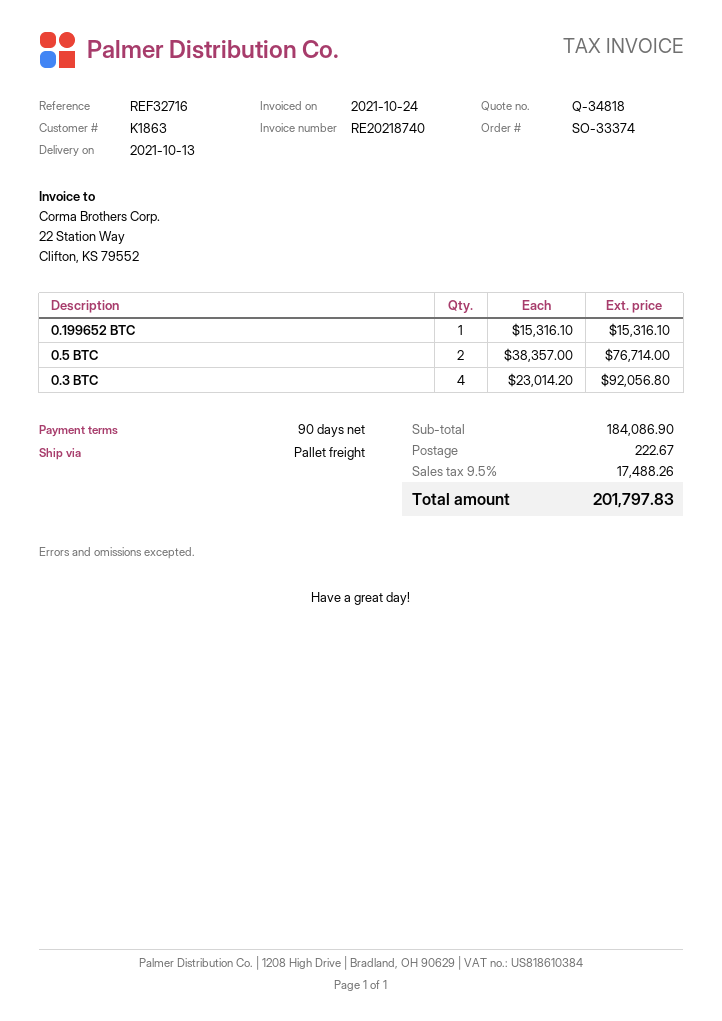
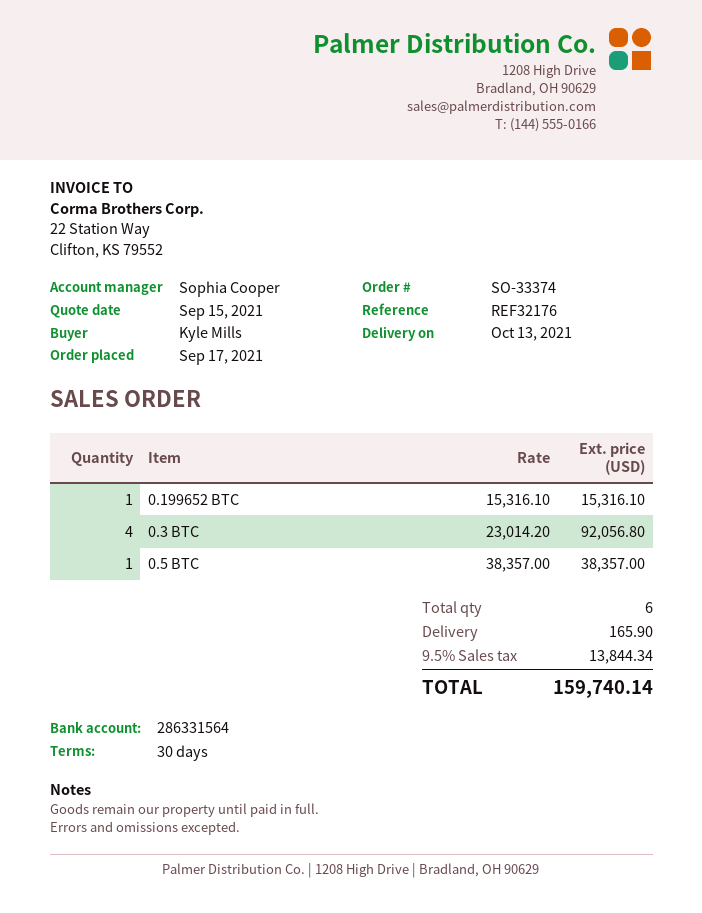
payment terms: 90 days -> 30 days
reference: REF32716 -> REF32176
0.5 BTC: 2 x 38357.00 = 76714.00 -> 1 x 38357.00 = 38357.00
shipping: 222.67 -> 165.90
tax: 9.5% = 17488.26 -> 9.5% = 13844.34
total: 201797.83 -> 159740.14

